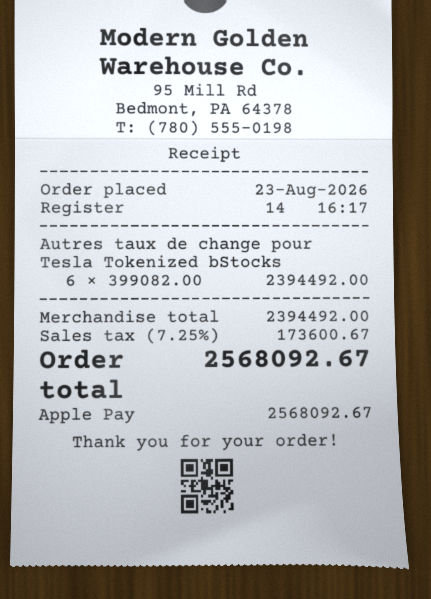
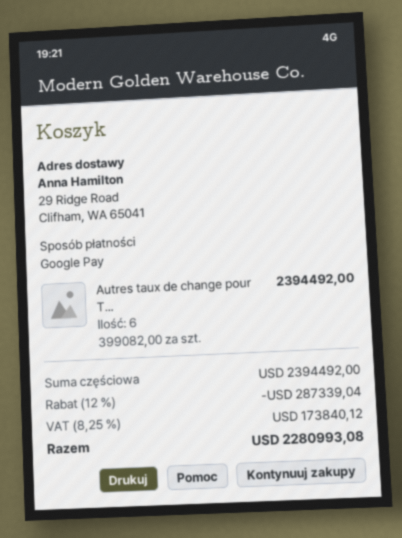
payment method: Apple Pay -> Google Pay
discount: none -> 12% = 287339.04
tax: 7.25% = 173600.67 -> 8.25% = 173840.12
total: 2568092.67 -> 2280993.08

